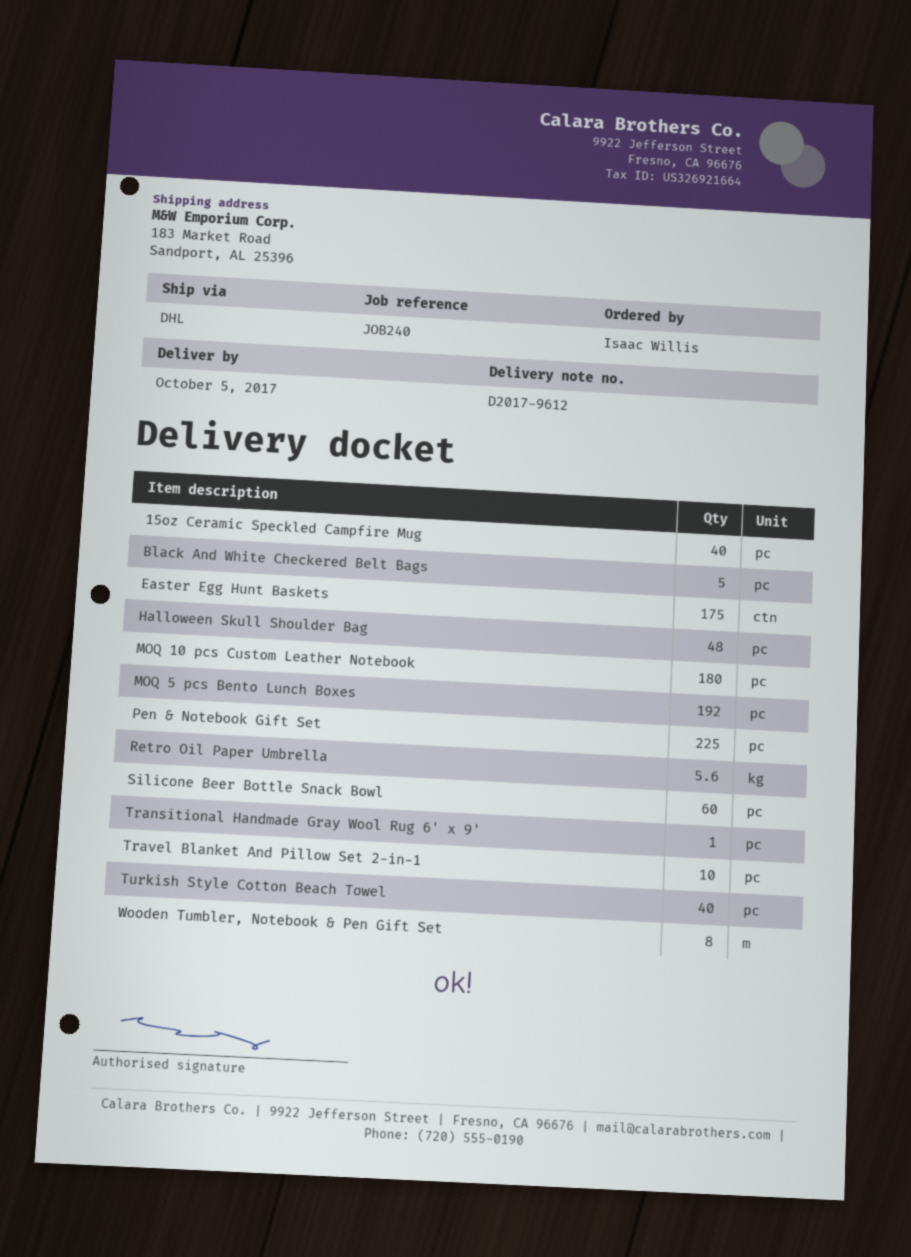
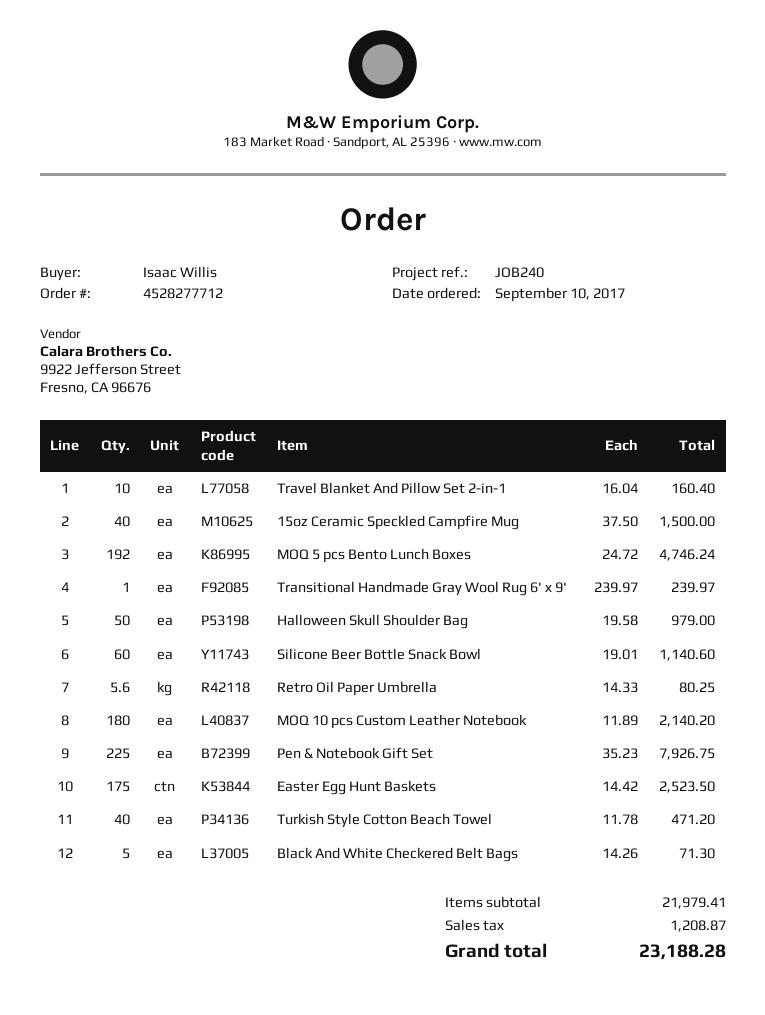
Halloween Skull Shoulder Bag: 48 -> 50
Wooden Tumbler, Notebook & Pen Gift Set: 8 -> none

